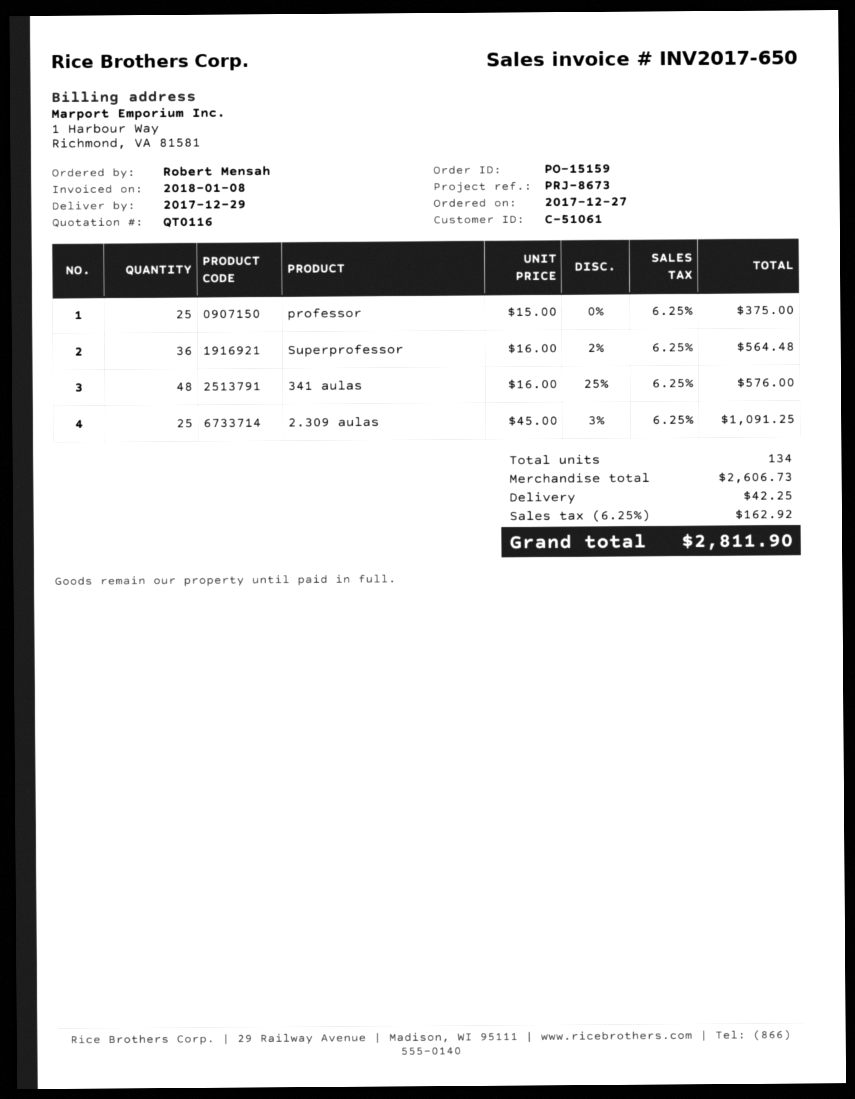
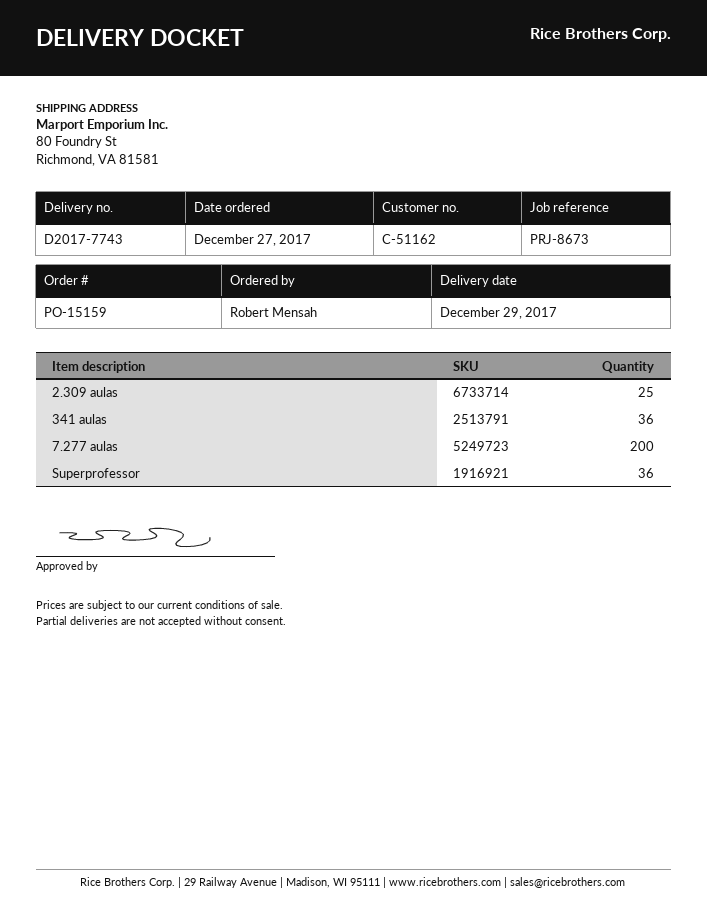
customer number: C-51061 -> C-51162
professor: 25 -> none
341 aulas: 48 -> 36
7.277 aulas: none -> 200

